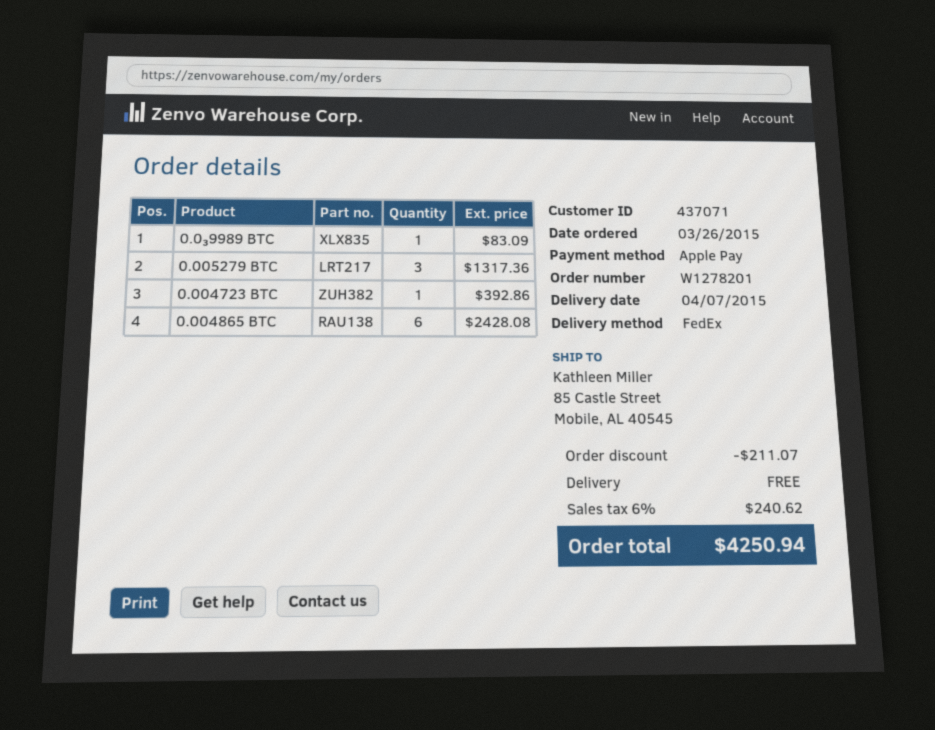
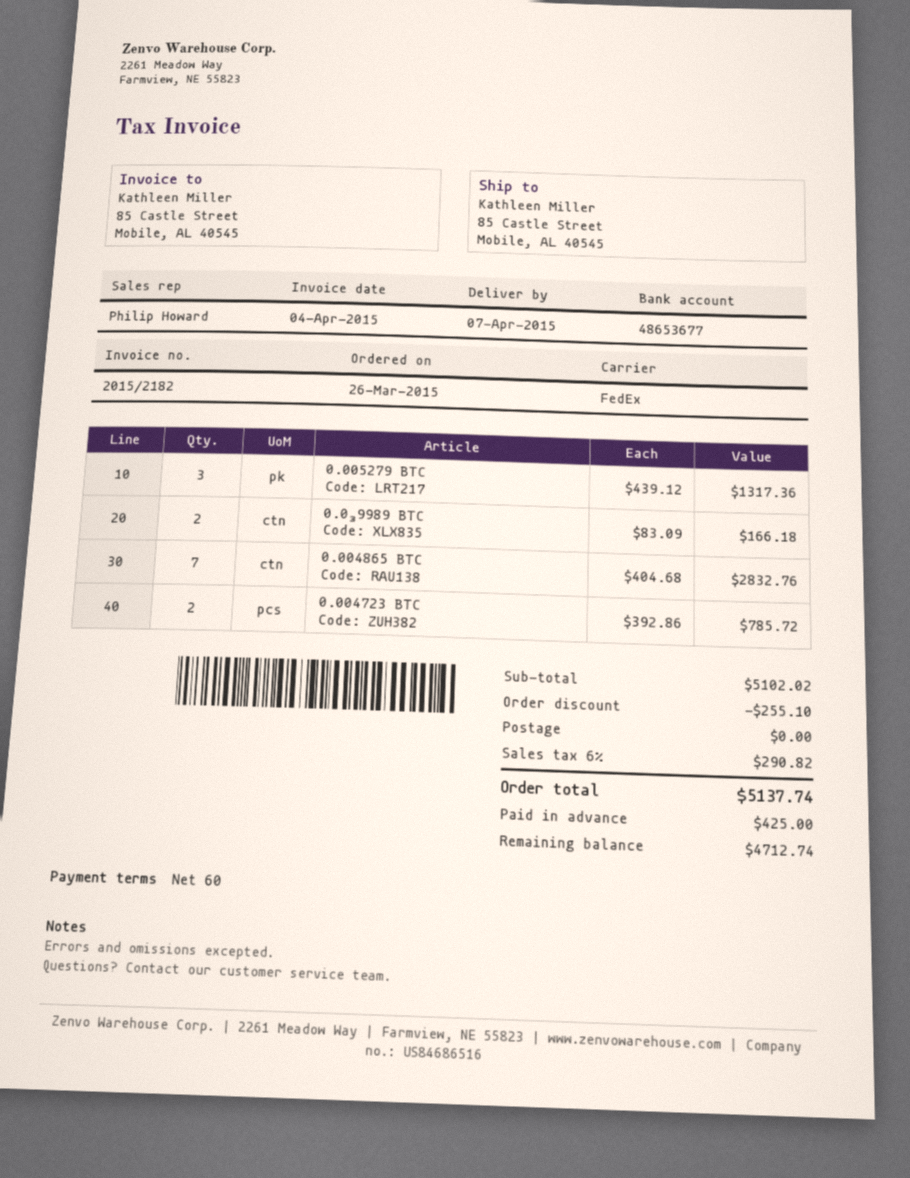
0.0₃9989 BTC: 1 for 83.09 -> 2 for 166.18
0.004723 BTC: 1 for 392.86 -> 2 for 785.72
0.004865 BTC: 6 for 2428.08 -> 7 for 2832.76
discount: 211.07 -> 255.10
tax: 6% = 240.62 -> 6% = 290.82
total: 4250.94 -> 5137.74

